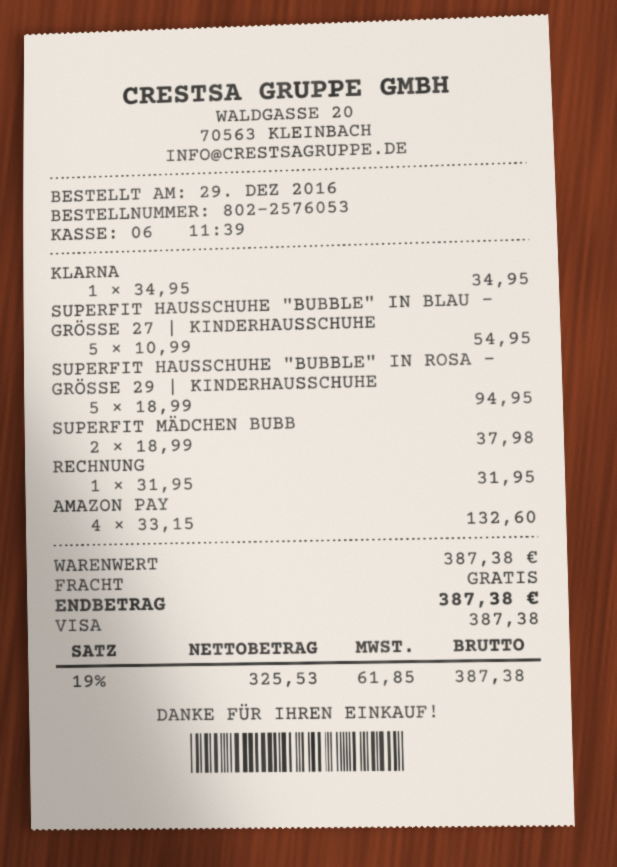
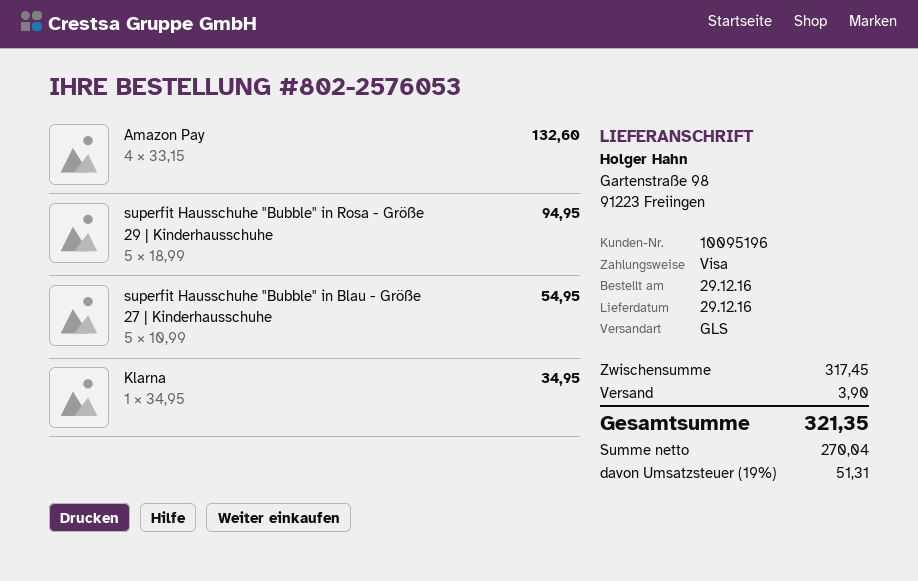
SUPERFIT MÄDCHEN BUBB: 2 x 18.99 = 37.98 -> none
RECHNUNG: 1 x 31.95 = 31.95 -> none
subtotal: 387.38 -> 317.45
shipping: 0.00 -> 3.90
net: 325.53 -> 270.04
tax: 19% = 61.85 -> 19% = 51.31
total: 387.38 -> 321.35

